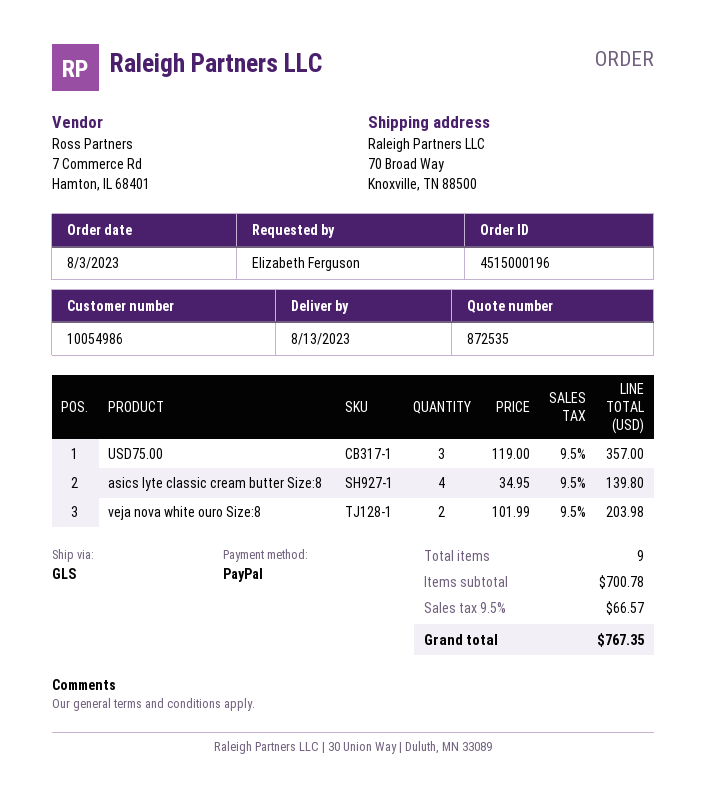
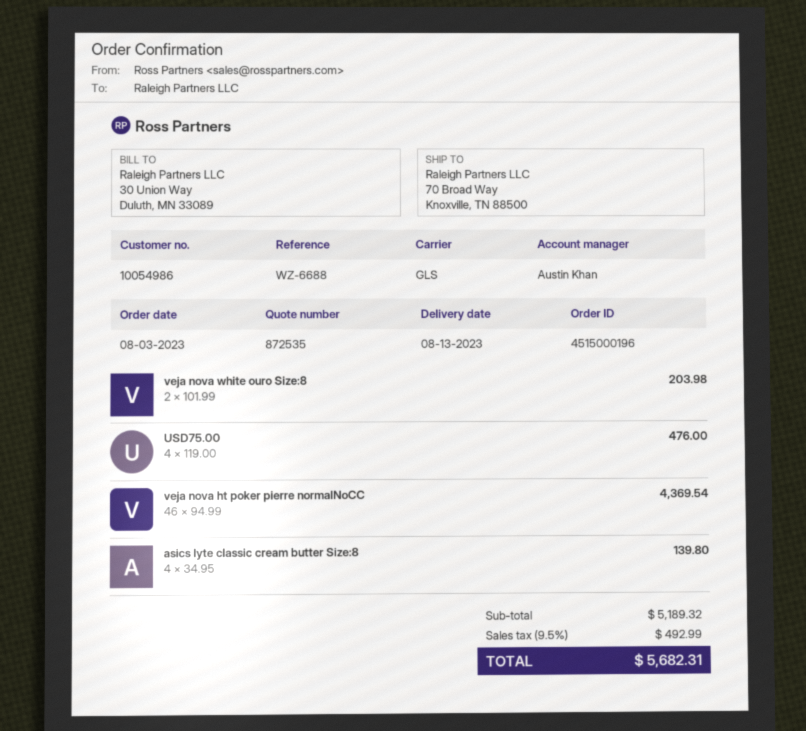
USD75.00: 3 x 119.00 = 357.00 -> 4 x 119.00 = 476.00
veja nova ht poker pierre normalNoCC: none -> 46 x 94.99 = 4369.54
subtotal: 700.78 -> 5189.32
tax: 9.5% = 66.57 -> 9.5% = 492.99
total: 767.35 -> 5682.31

